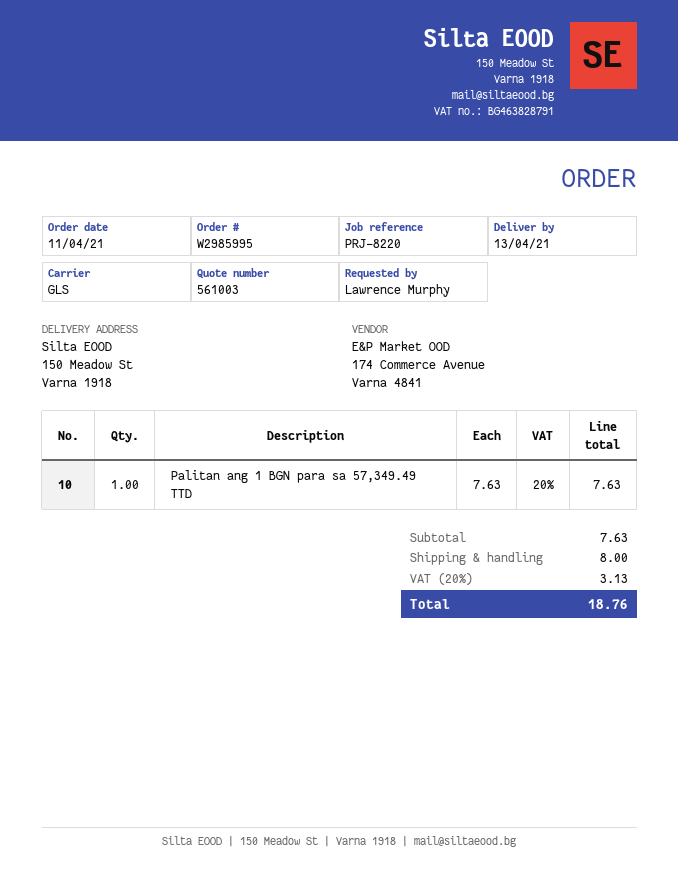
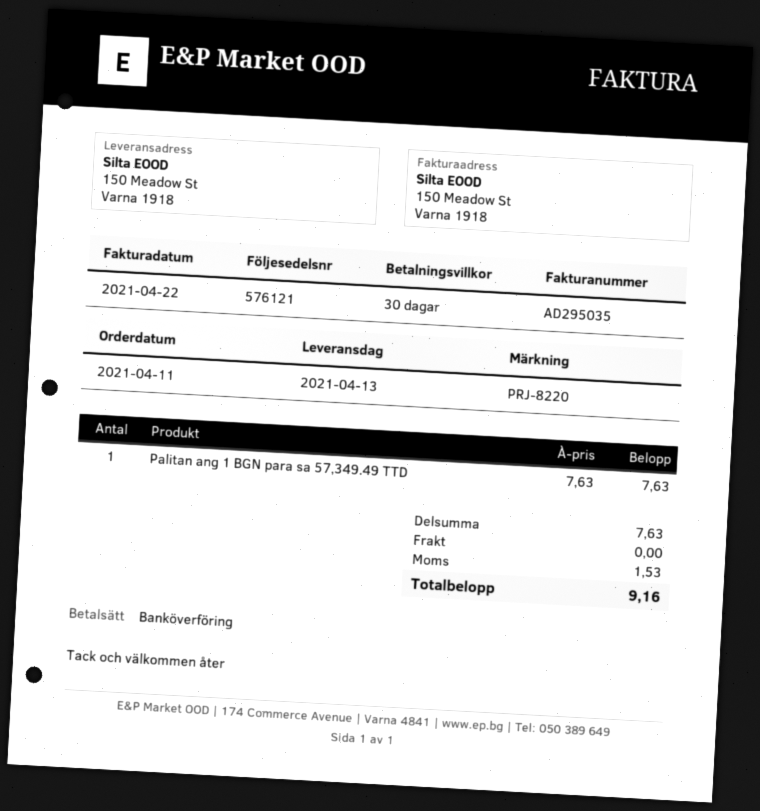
shipping: 8.00 -> 0.00
tax: 3.13 -> 1.53
total: 18.76 -> 9.16

